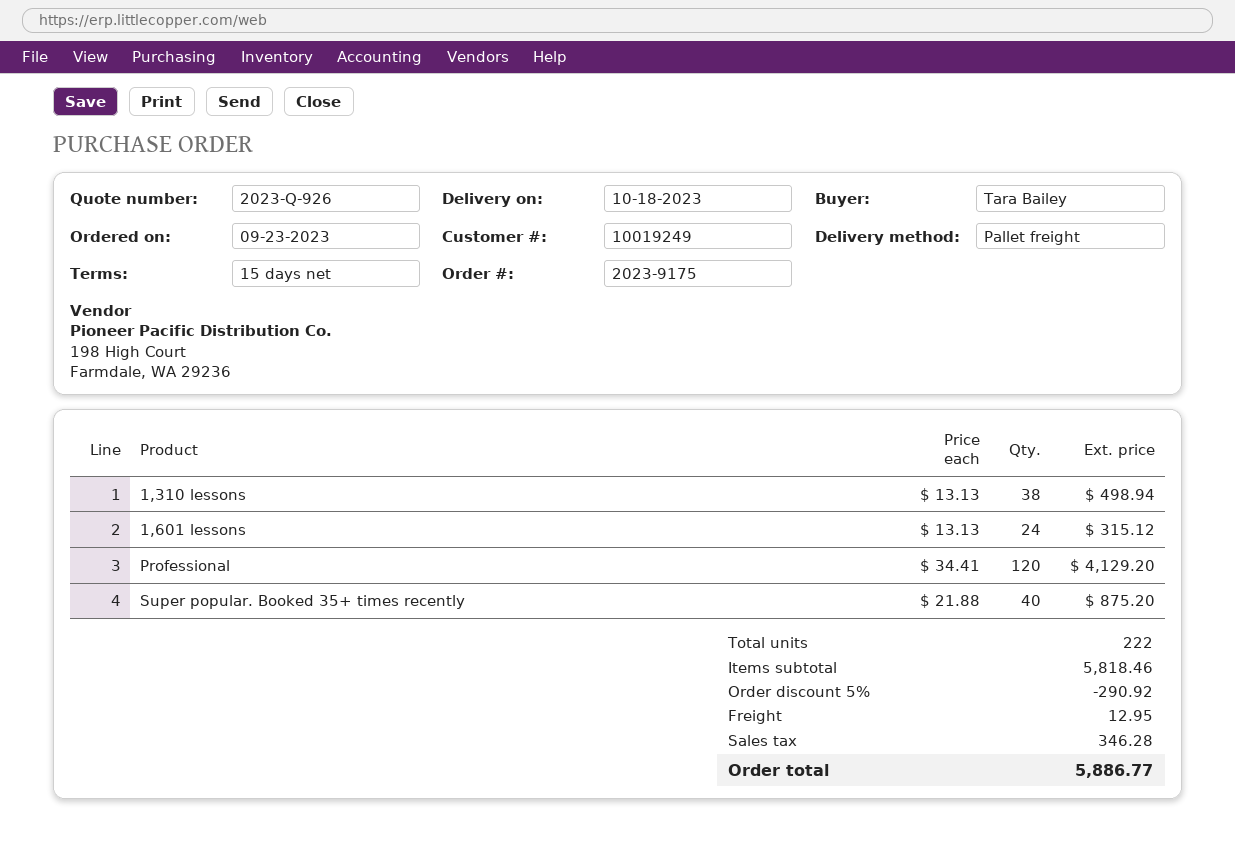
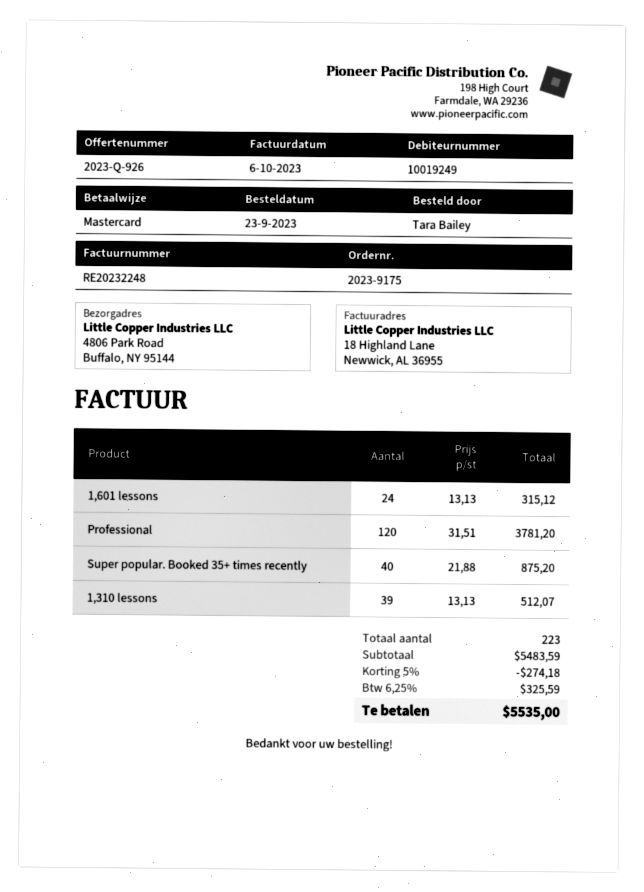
1,310 lessons: 38 x 13.13 = 498.94 -> 39 x 13.13 = 512.07
Professional: 120 x 34.41 = 4129.20 -> 120 x 31.51 = 3781.20
total quantity: 222 -> 223
subtotal: 5818.46 -> 5483.59
discount: 5% = 290.92 -> 5% = 274.18
shipping: 12.95 -> none
tax: 346.28 -> 325.59
total: 5886.77 -> 5535.00

